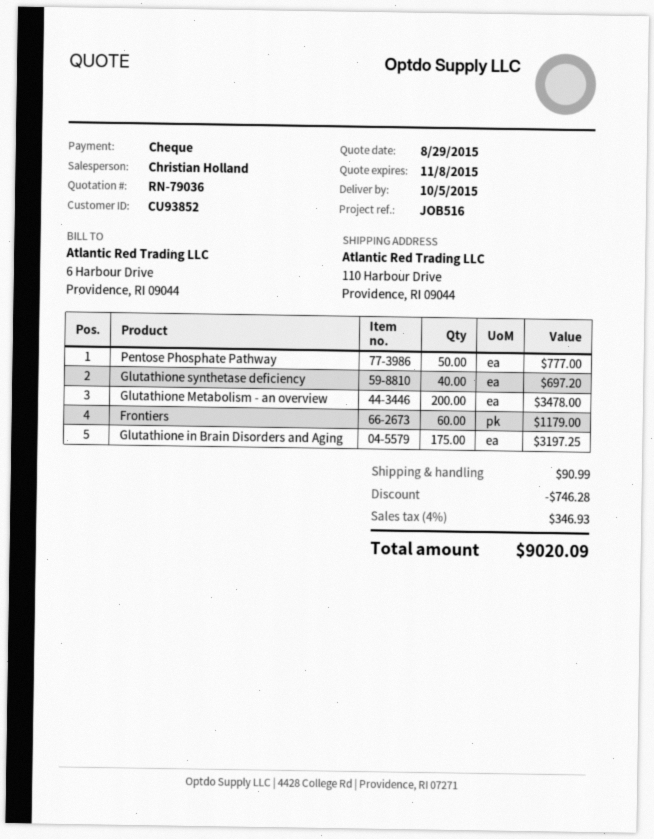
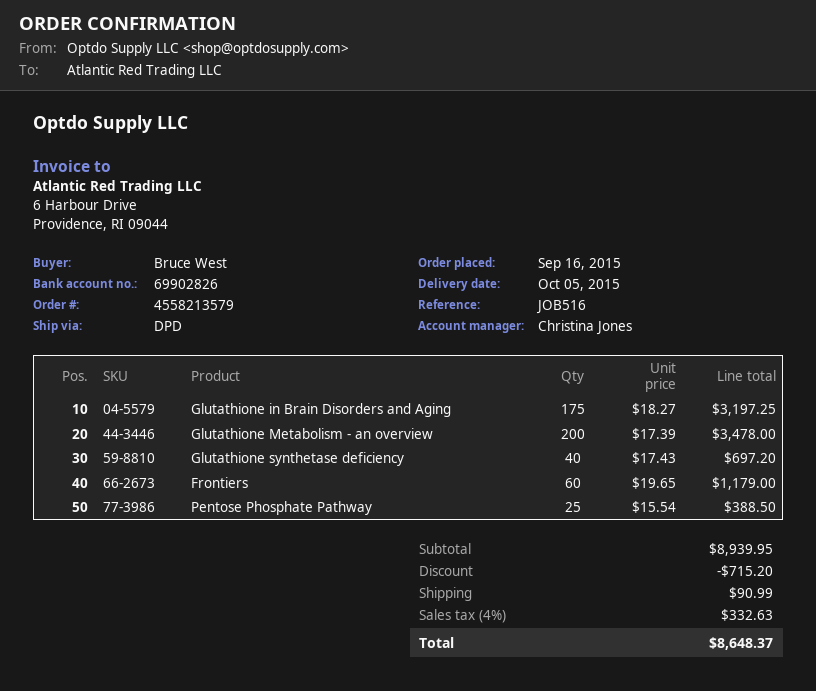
sales rep: Christian Holland -> Christina Jones
Pentose Phosphate Pathway: 50 for 777.00 -> 25 for 388.50
discount: 746.28 -> 715.20
tax: 4% = 346.93 -> 4% = 332.63
total: 9020.09 -> 8648.37

